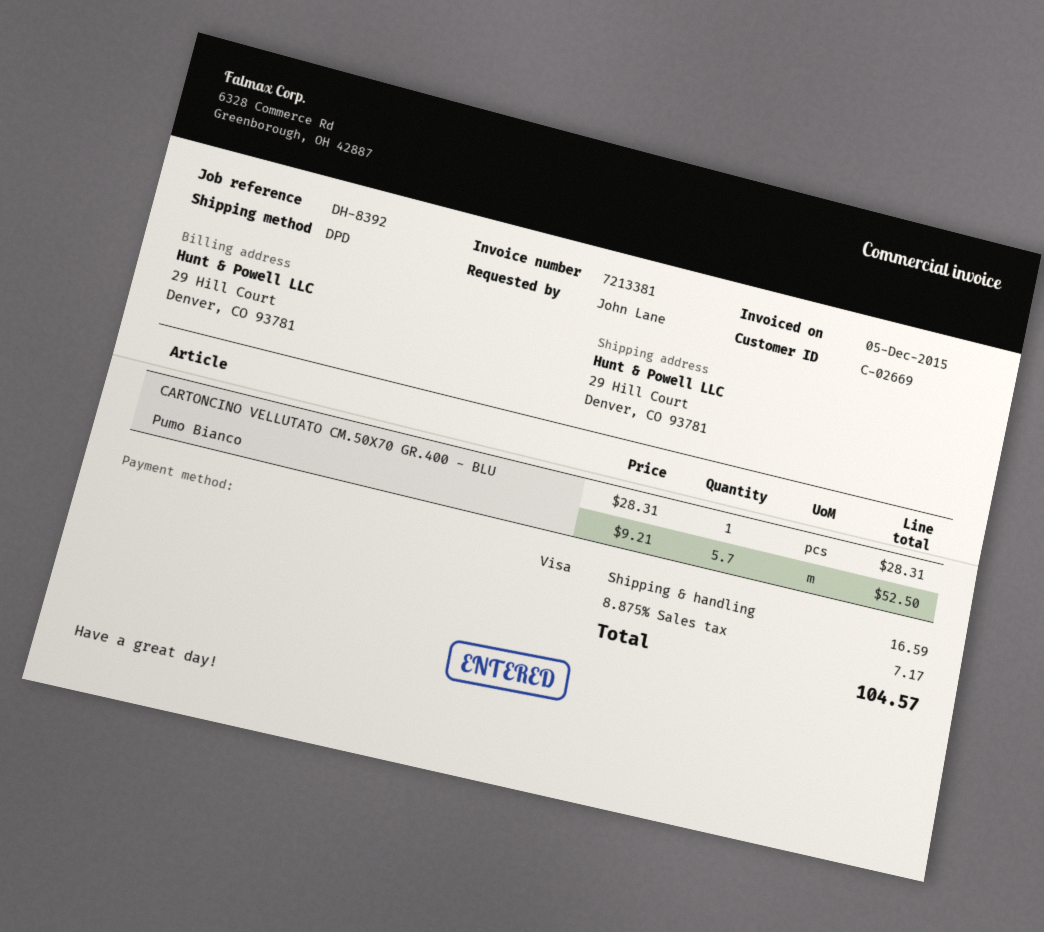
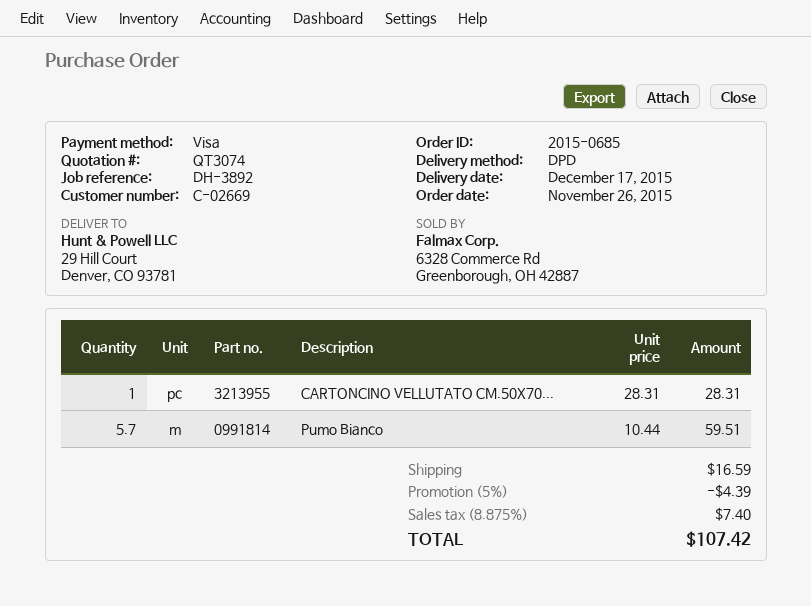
reference: DH-8392 -> DH-3892
Pumo Bianco: 5.7 x 9.21 = 52.50 -> 5.7 x 10.44 = 59.51
discount: none -> 5% = 4.39
tax: 8.875% = 7.17 -> 8.875% = 7.40
total: 104.57 -> 107.42

